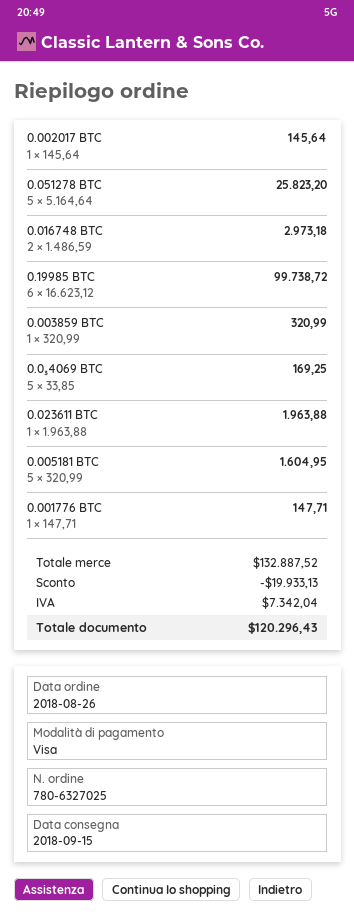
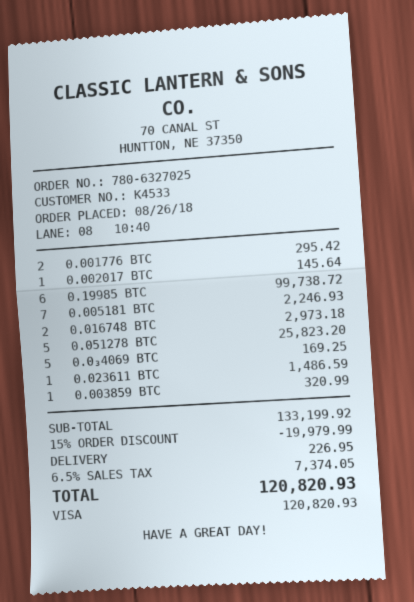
0.023611 BTC: 1 for 1963.88 -> 1 for 1486.59
0.005181 BTC: 5 for 1604.95 -> 7 for 2246.93
0.001776 BTC: 1 for 147.71 -> 2 for 295.42
subtotal: 132887.52 -> 133199.92
discount: 19933.13 -> 19979.99
shipping: none -> 226.95
tax: 7342.04 -> 7374.05
total: 120296.43 -> 120820.93

